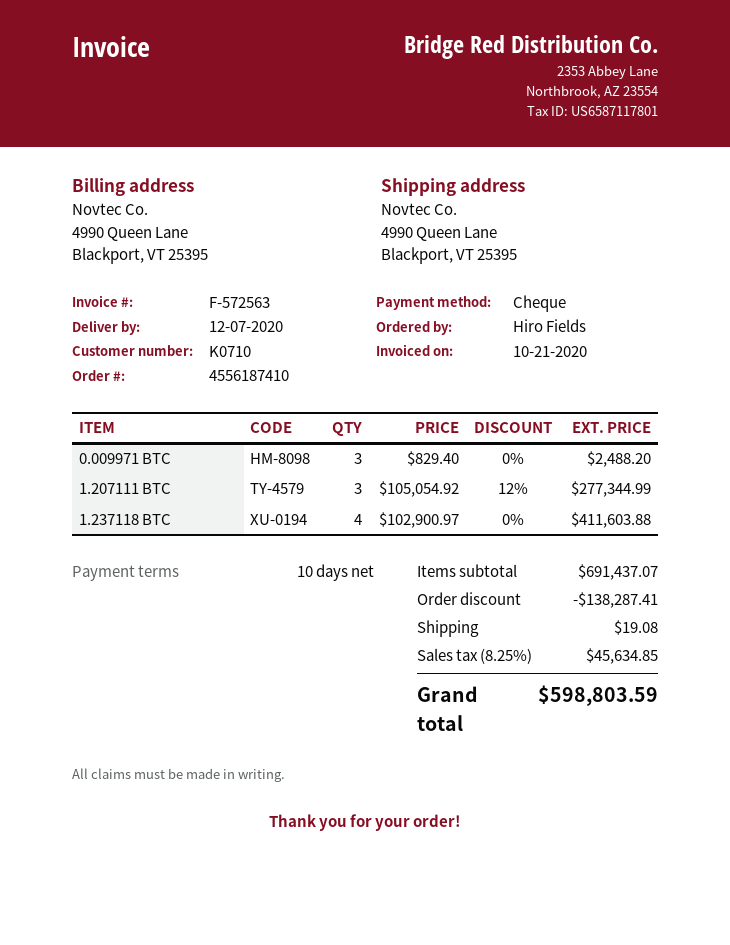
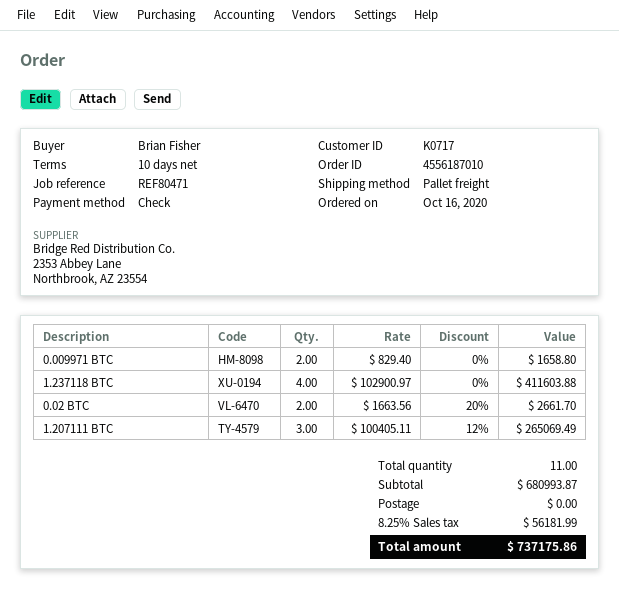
order number: 4556187410 -> 4556187010
customer number: K0710 -> K0717
ordered by: Hiro Fields -> Brian Fisher
0.009971 BTC: 3 x 829.40 = 2488.20 -> 2 x 829.40 = 1658.80
1.207111 BTC: 3 x 105054.92 - 12% = 277344.99 -> 3 x 100405.11 - 12% = 265069.49
0.02 BTC: none -> 2 x 1663.56 - 20% = 2661.70
subtotal: 691437.07 -> 680993.87
discount: 138287.41 -> none
shipping: 19.08 -> 0.00
tax: 8.25% = 45634.85 -> 8.25% = 56181.99
total: 598803.59 -> 737175.86

